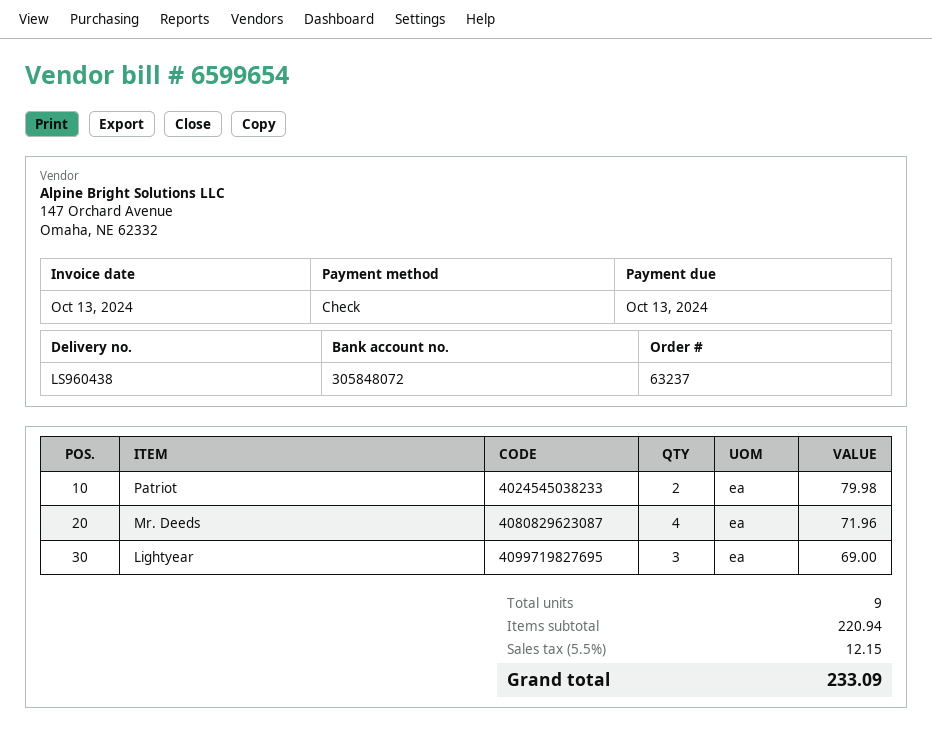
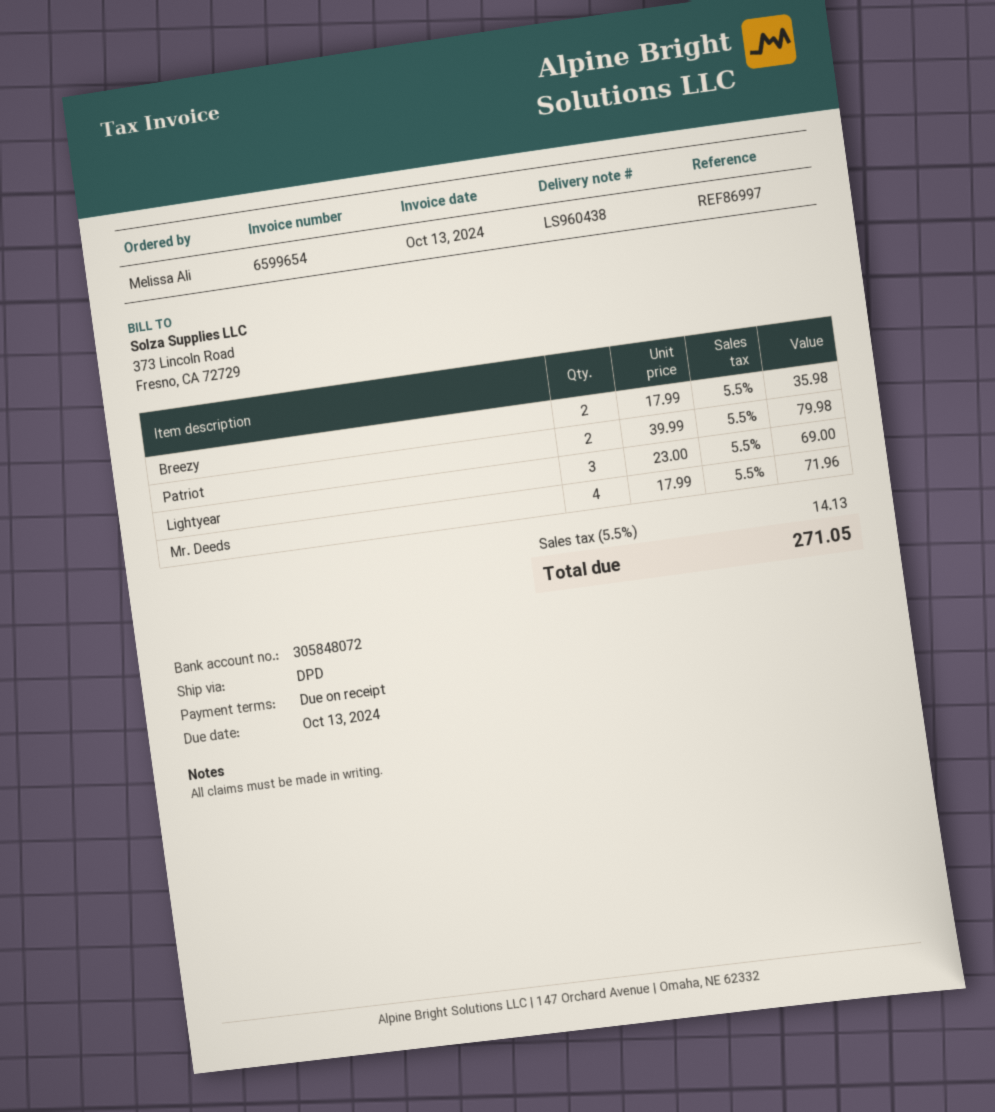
Breezy: none -> 2 for 35.98
tax: 5.5% = 12.15 -> 5.5% = 14.13
total: 233.09 -> 271.05

